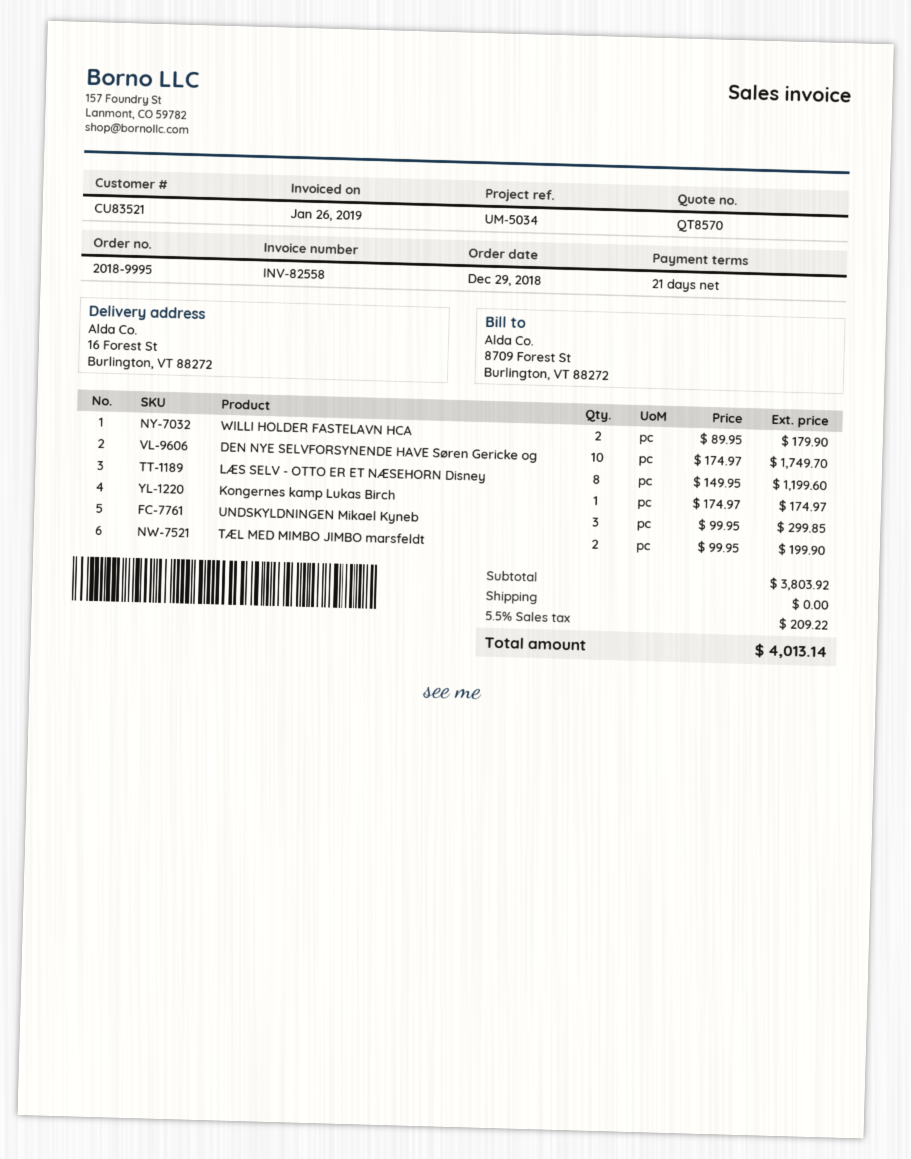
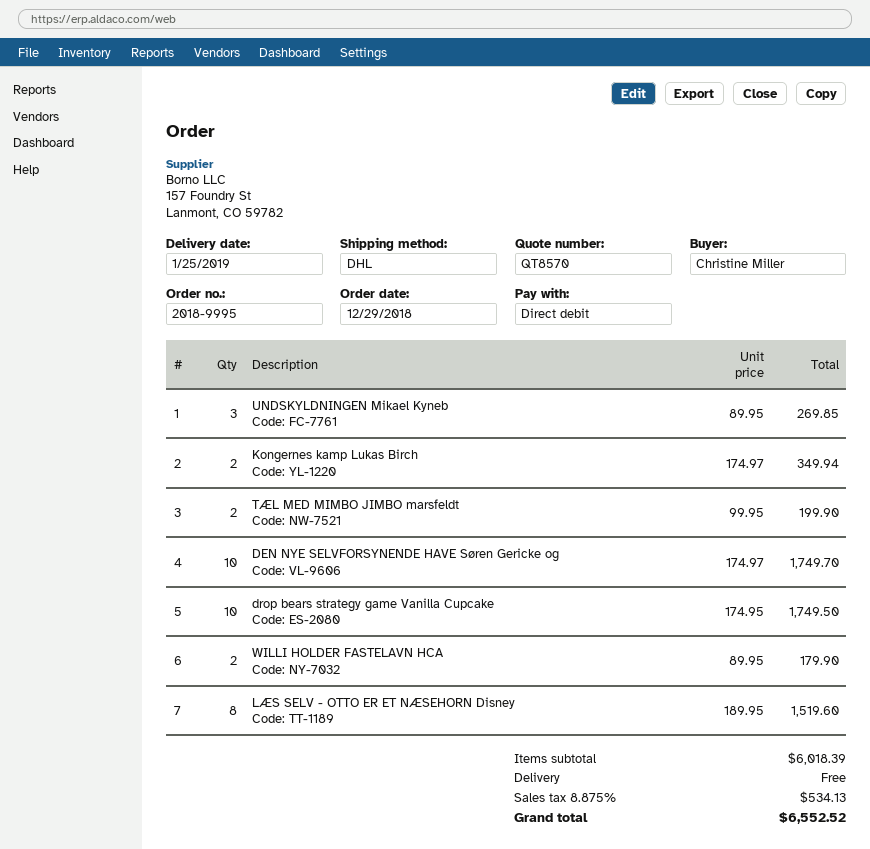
LÆS SELV - OTTO ER ET NÆSEHORN Disney: 8 x 149.95 = 1199.60 -> 8 x 189.95 = 1519.60
Kongernes kamp Lukas Birch: 1 x 174.97 = 174.97 -> 2 x 174.97 = 349.94
UNDSKYLDNINGEN Mikael Kyneb: 3 x 99.95 = 299.85 -> 3 x 89.95 = 269.85
drop bears strategy game Vanilla Cupcake: none -> 10 x 174.95 = 1749.50
subtotal: 3803.92 -> 6018.39
tax: 5.5% = 209.22 -> 8.875% = 534.13
total: 4013.14 -> 6552.52

